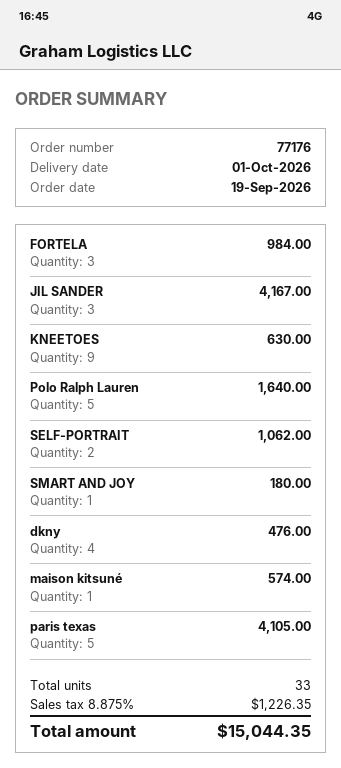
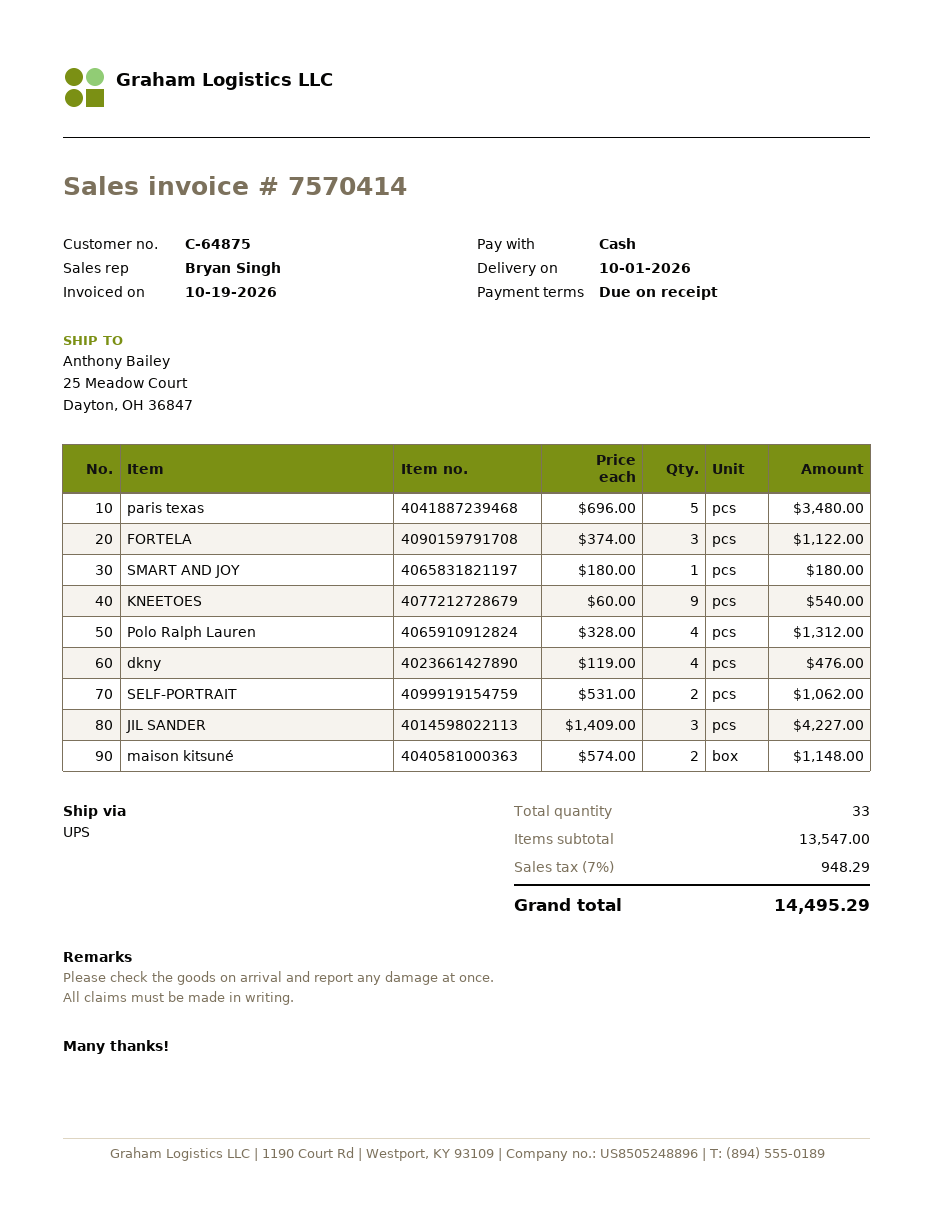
FORTELA: 3 for 984.00 -> 3 for 1122.00
JIL SANDER: 3 for 4167.00 -> 3 for 4227.00
KNEETOES: 9 for 630.00 -> 9 for 540.00
Polo Ralph Lauren: 5 for 1640.00 -> 4 for 1312.00
maison kitsuné: 1 for 574.00 -> 2 for 1148.00
paris texas: 5 for 4105.00 -> 5 for 3480.00
tax: 8.875% = 1226.35 -> 7% = 948.29
total: 15044.35 -> 14495.29

